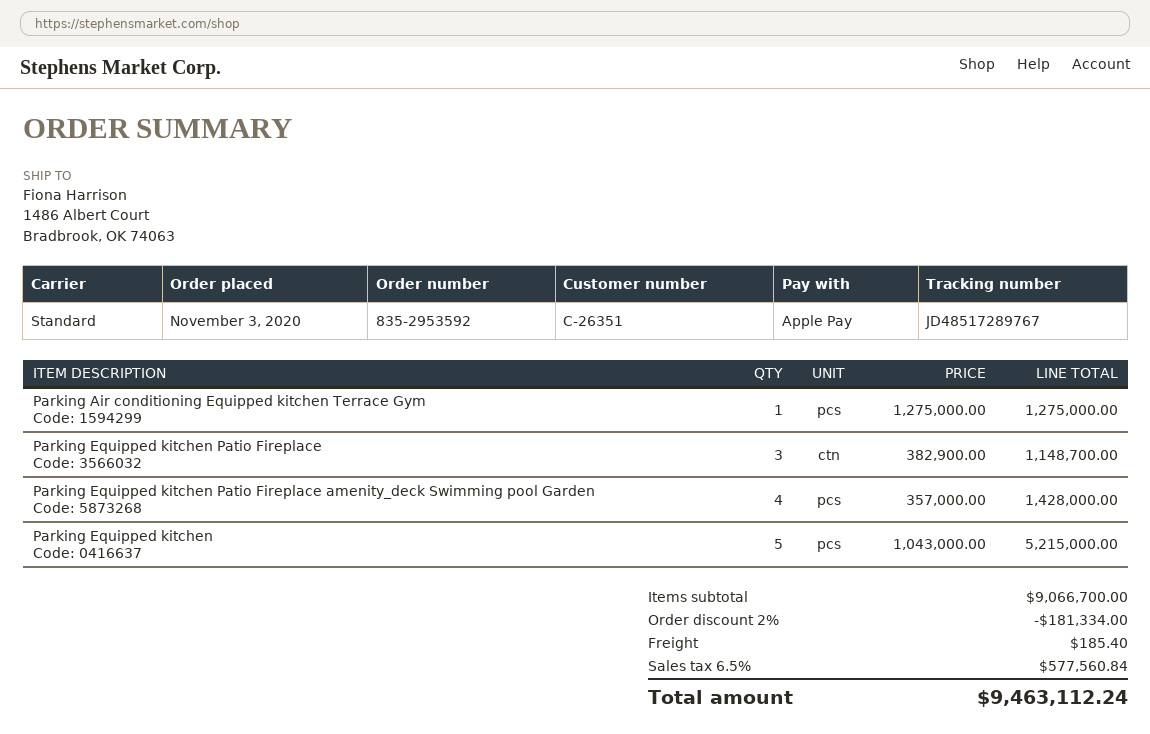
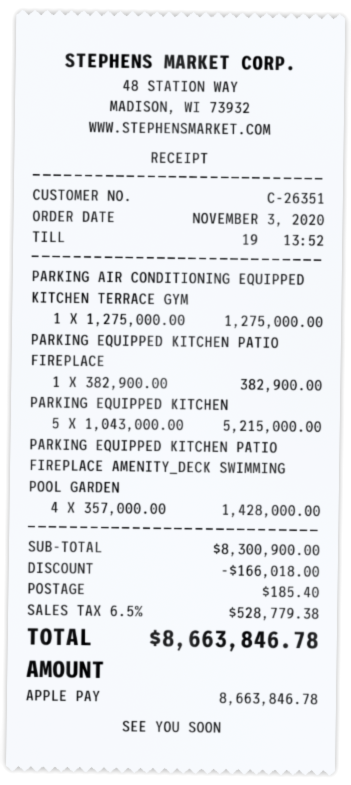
Parking Equipped kitchen Patio Fireplace: 3 x 382900.00 = 1148700.00 -> 1 x 382900.00 = 382900.00
subtotal: 9066700.00 -> 8300900.00
discount: 181334.00 -> 166018.00
tax: 6.5% = 577560.84 -> 6.5% = 528779.38
total: 9463112.24 -> 8663846.78

